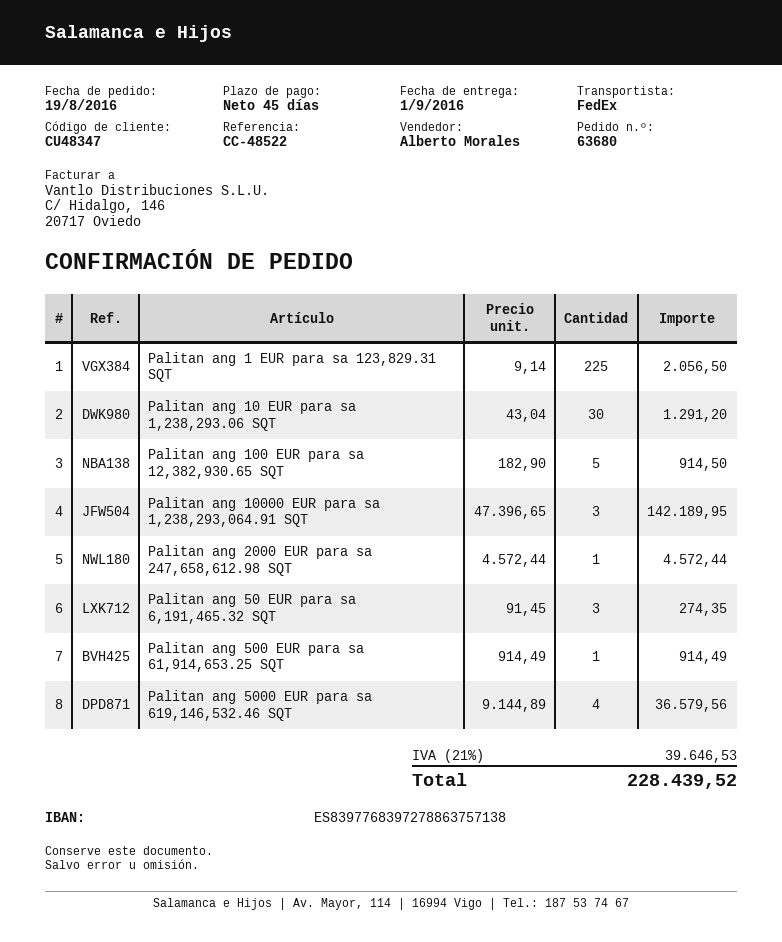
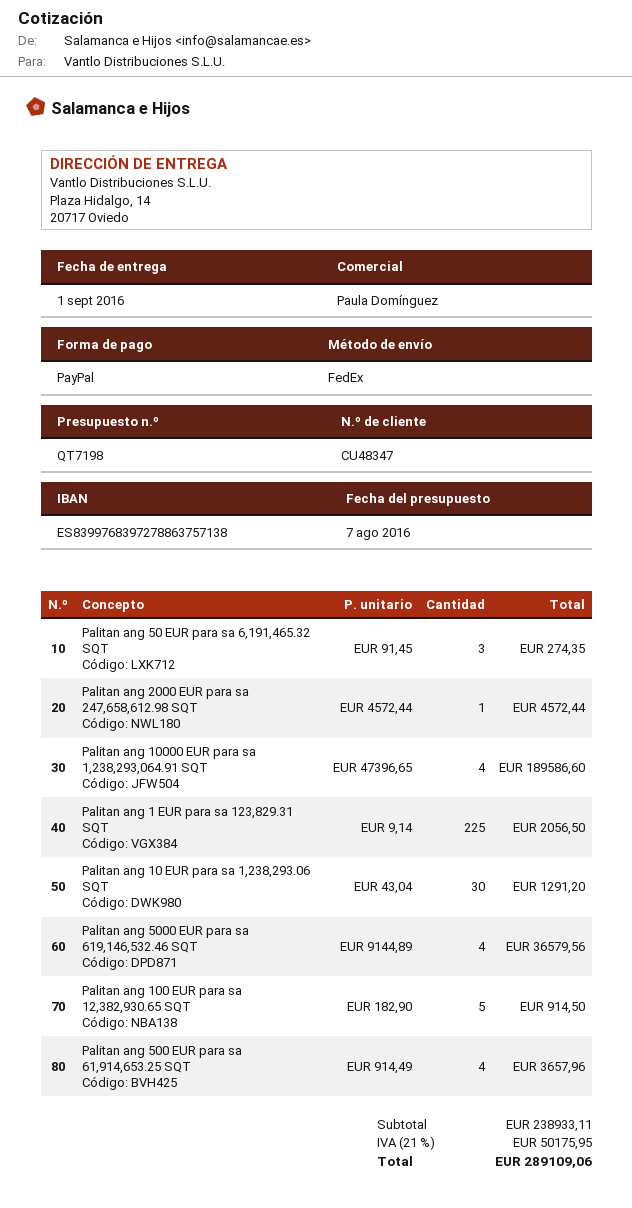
sales rep: Alberto Morales -> Paula Domínguez
bank account: ES8397768397278863757138 -> ES8399768397278863757138
Palitan ang 10000 EUR para sa 1,238,293,064.91 SQT: 3 x 47396.65 = 142189.95 -> 4 x 47396.65 = 189586.60
Palitan ang 500 EUR para sa 61,914,653.25 SQT: 1 x 914.49 = 914.49 -> 4 x 914.49 = 3657.96
tax: 21% = 39646.53 -> 21% = 50175.95
total: 228439.52 -> 289109.06

